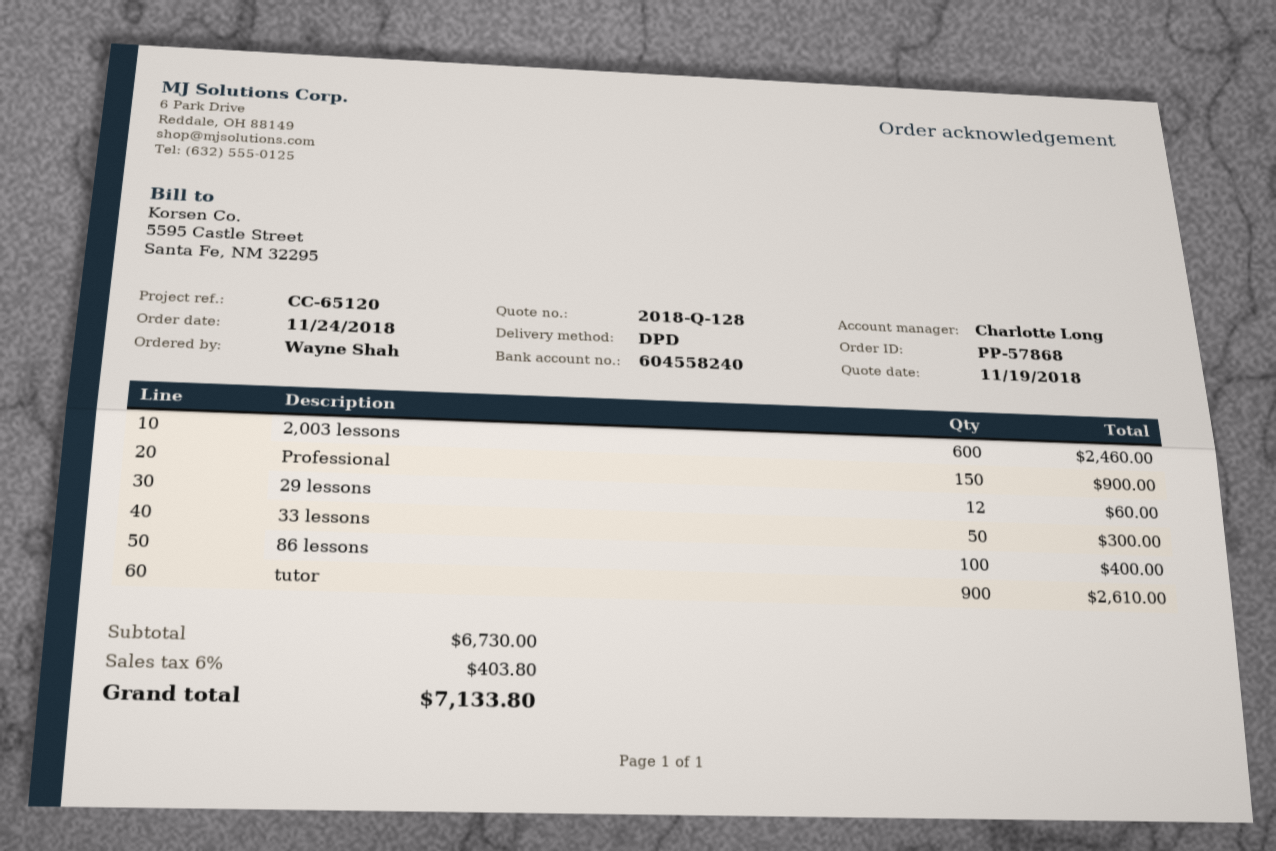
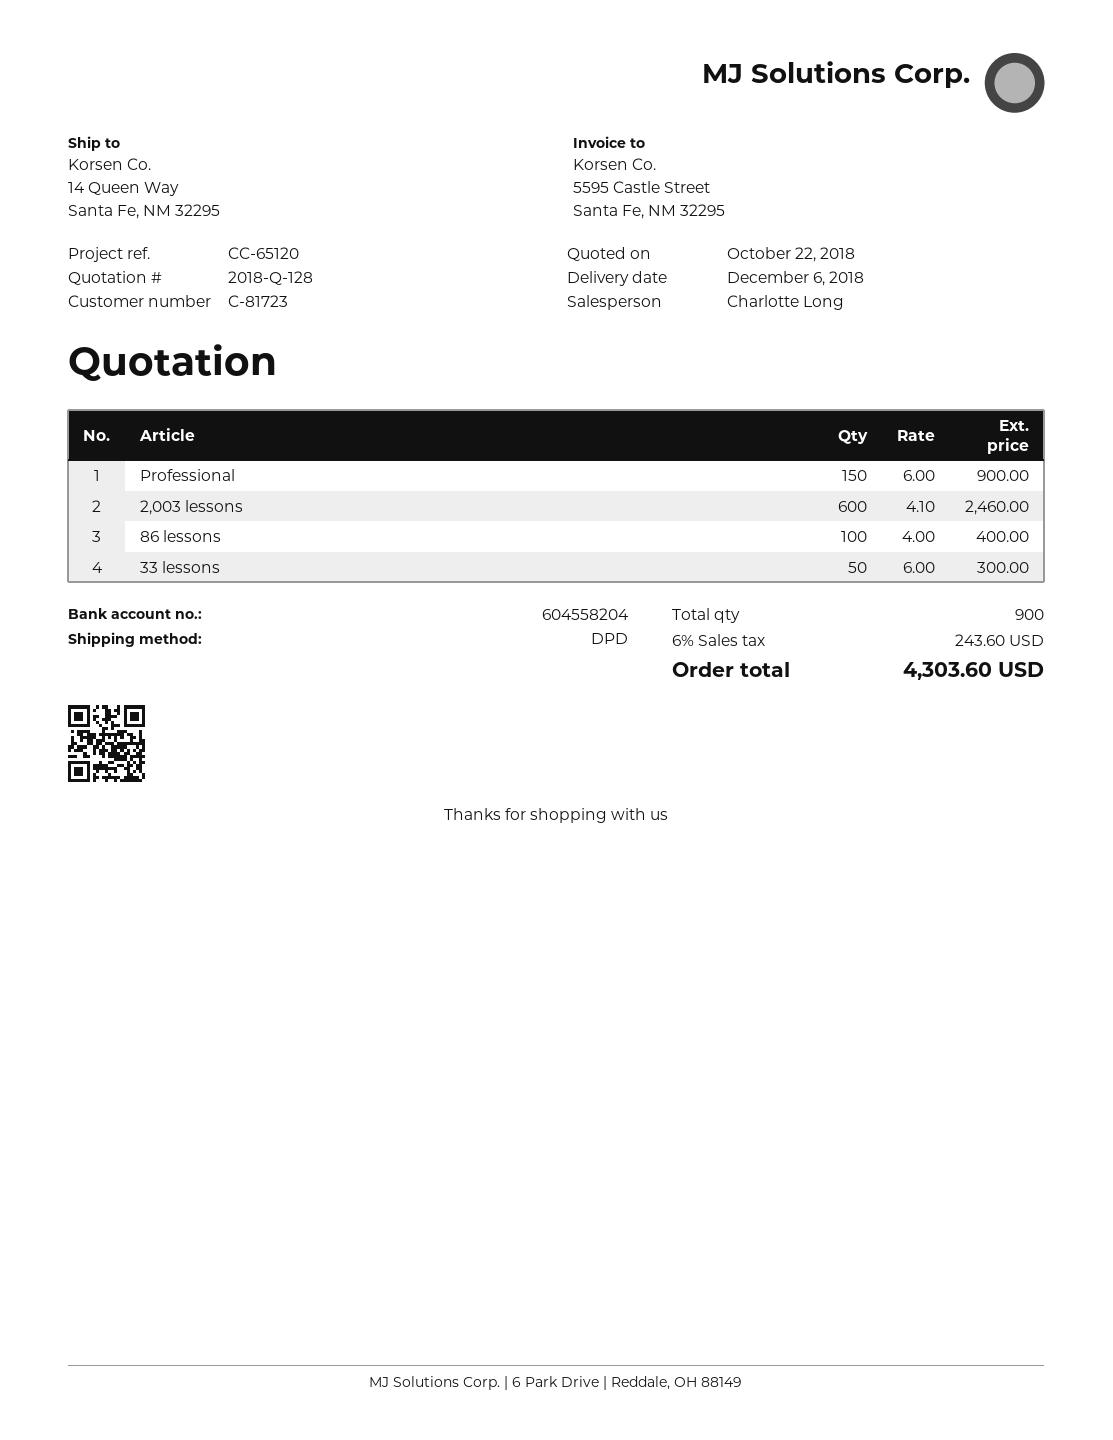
quote date: 2018-11-19 -> 2018-10-22
bank account: 604558240 -> 604558204
29 lessons: 12 for 60.00 -> none
tutor: 900 for 2610.00 -> none
tax: 6% = 403.80 -> 6% = 243.60
total: 7133.80 -> 4303.60

